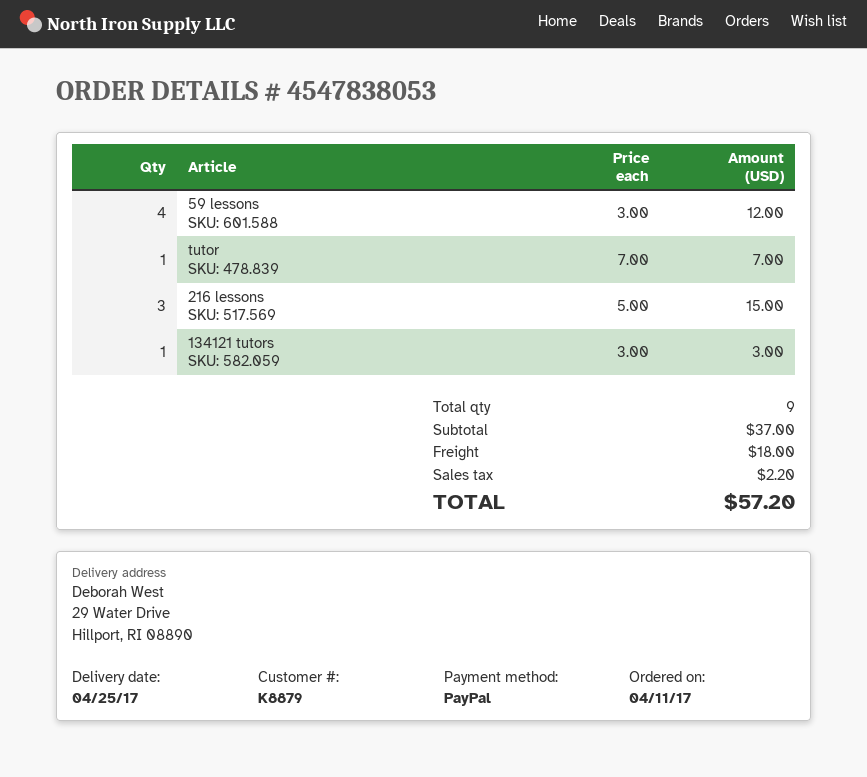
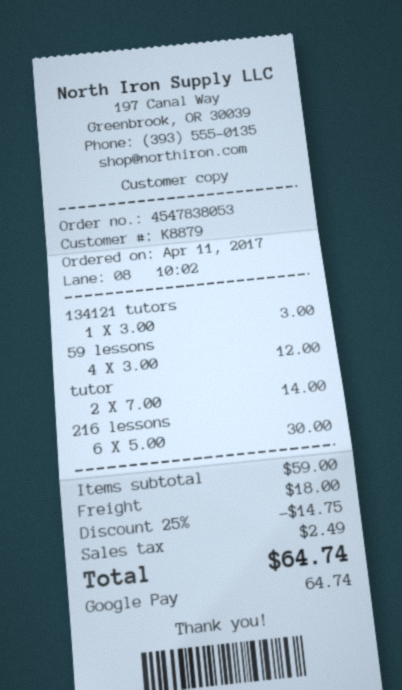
payment method: PayPal -> Google Pay
tutor: 1 x 7.00 = 7.00 -> 2 x 7.00 = 14.00
216 lessons: 3 x 5.00 = 15.00 -> 6 x 5.00 = 30.00
subtotal: 37.00 -> 59.00
discount: none -> 25% = 14.75
tax: 2.20 -> 2.49
total: 57.20 -> 64.74

